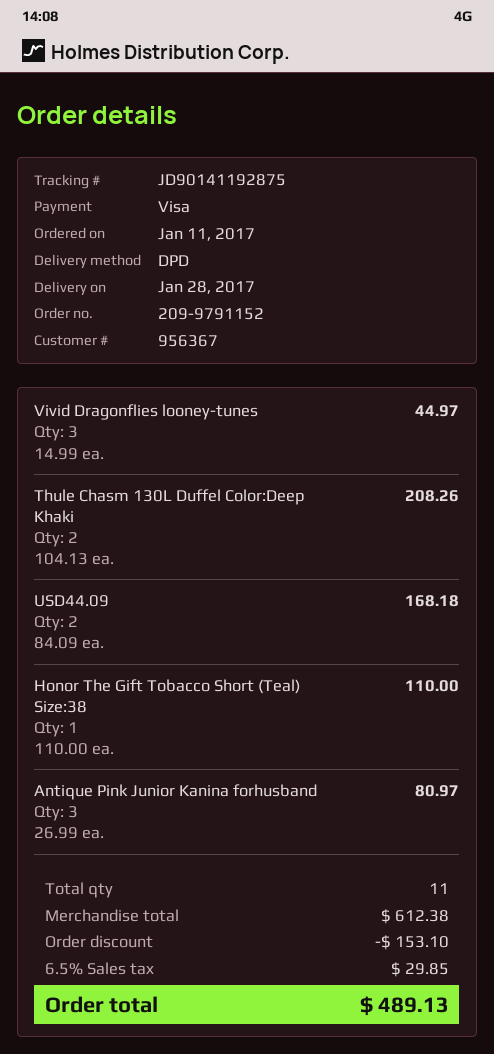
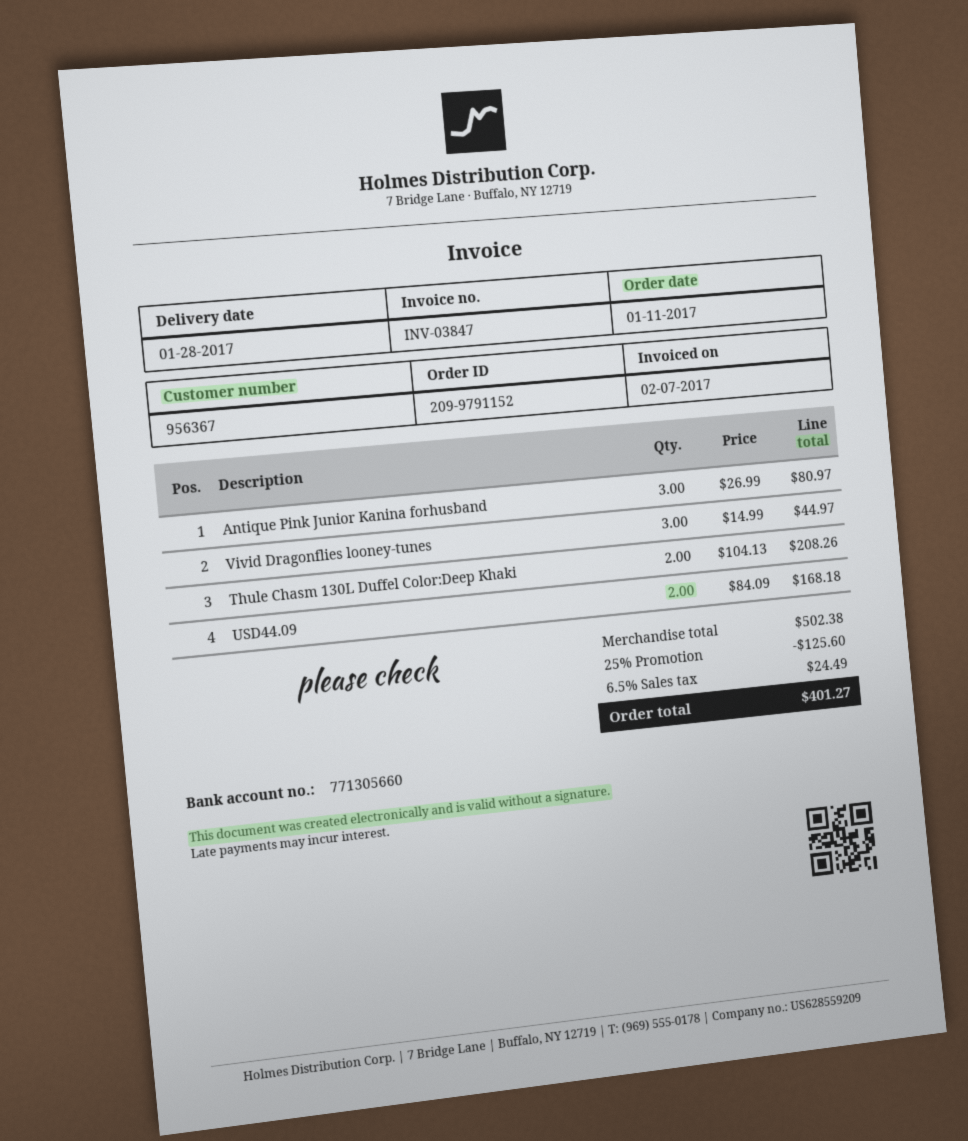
Honor The Gift Tobacco Short (Teal) Size:38: 1 x 110.00 = 110.00 -> none
subtotal: 612.38 -> 502.38
discount: 153.10 -> 125.60
tax: 6.5% = 29.85 -> 6.5% = 24.49
total: 489.13 -> 401.27

